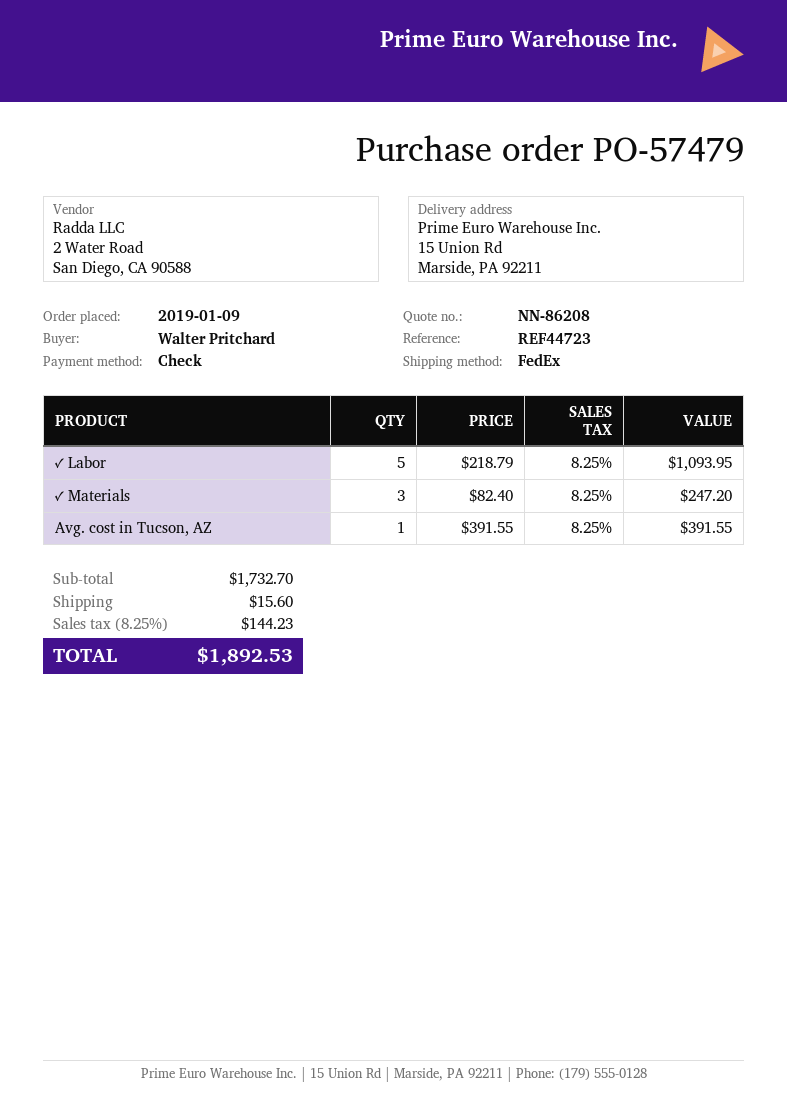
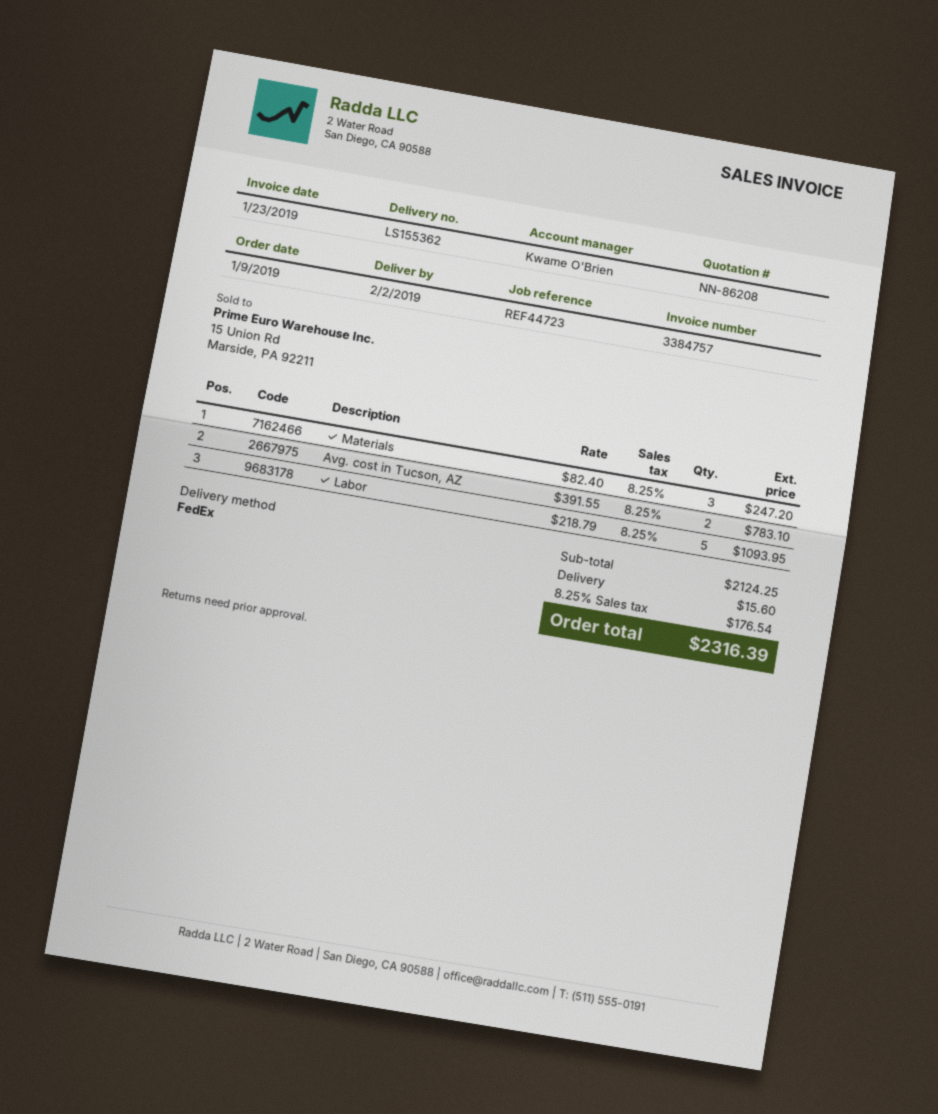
Avg. cost in Tucson, AZ: 1 x 391.55 = 391.55 -> 2 x 391.55 = 783.10
subtotal: 1732.70 -> 2124.25
tax: 8.25% = 144.23 -> 8.25% = 176.54
total: 1892.53 -> 2316.39

